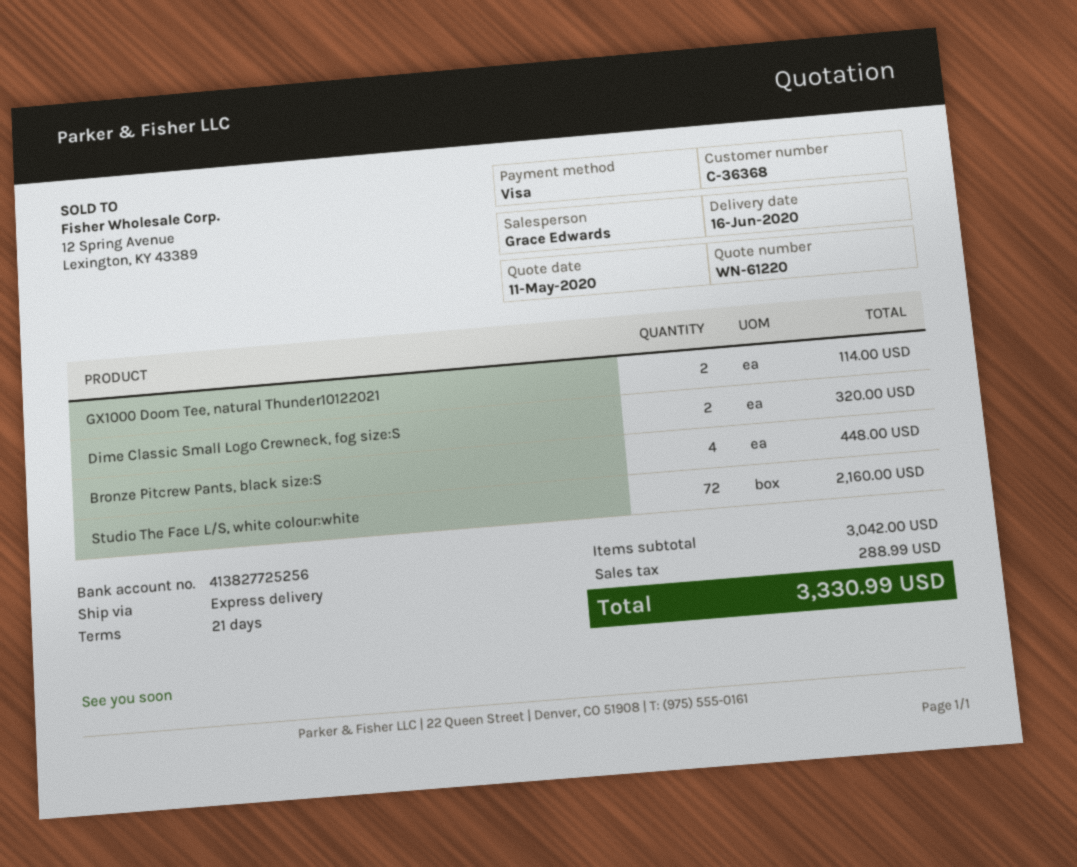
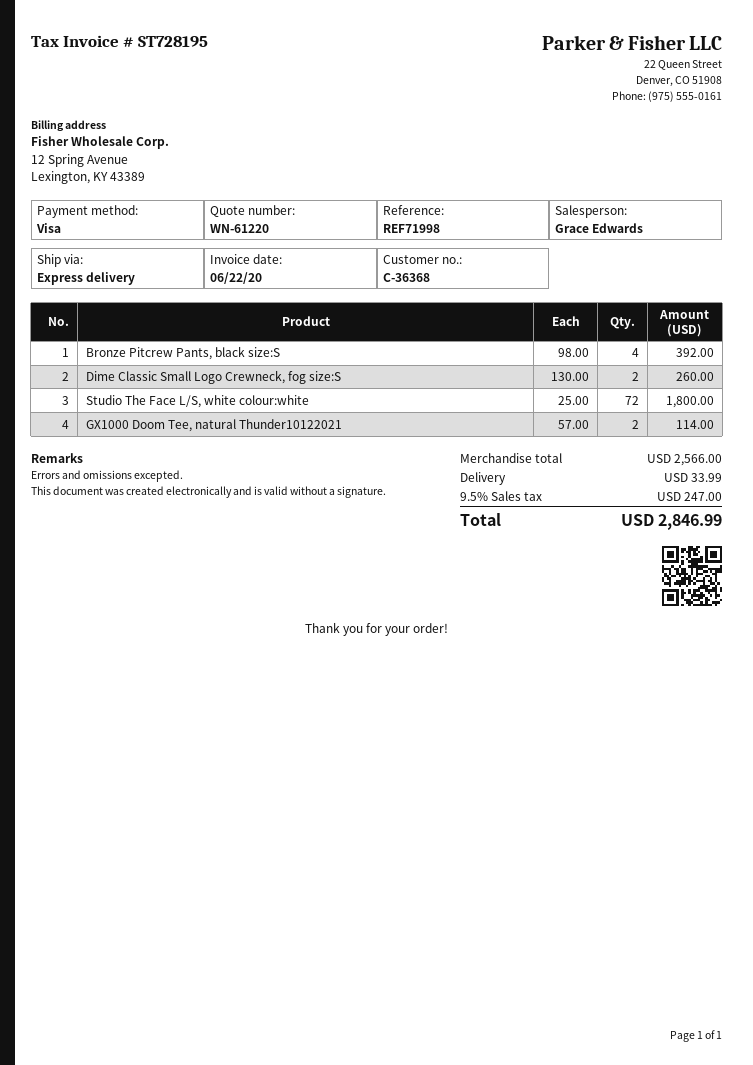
Dime Classic Small Logo Crewneck, fog size:S: 2 for 320.00 -> 2 for 260.00
Bronze Pitcrew Pants, black size:S: 4 for 448.00 -> 4 for 392.00
Studio The Face L/S, white colour:white: 72 for 2160.00 -> 72 for 1800.00
subtotal: 3042.00 -> 2566.00
shipping: none -> 33.99
tax: 288.99 -> 247.00
total: 3330.99 -> 2846.99

